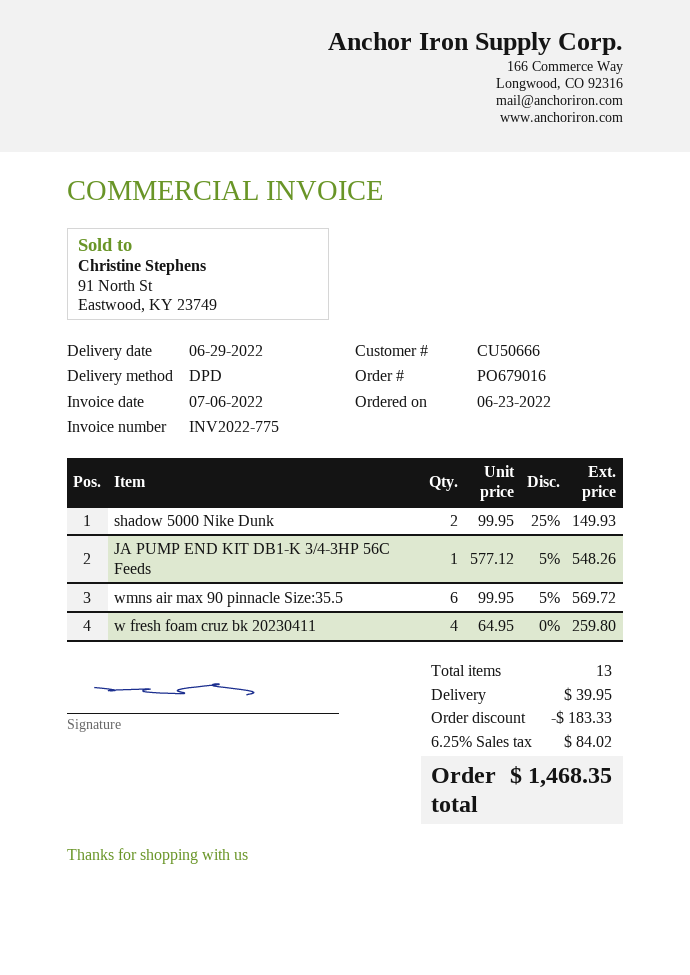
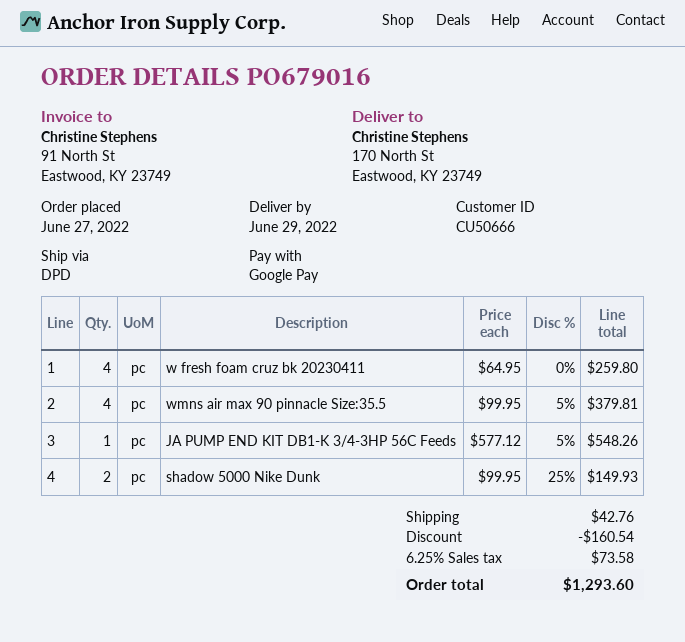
order date: 2022-06-23 -> 2022-06-27
wmns air max 90 pinnacle Size:35.5: 6 x 99.95 - 5% = 569.72 -> 4 x 99.95 - 5% = 379.81
discount: 183.33 -> 160.54
shipping: 39.95 -> 42.76
tax: 6.25% = 84.02 -> 6.25% = 73.58
total: 1468.35 -> 1293.60

